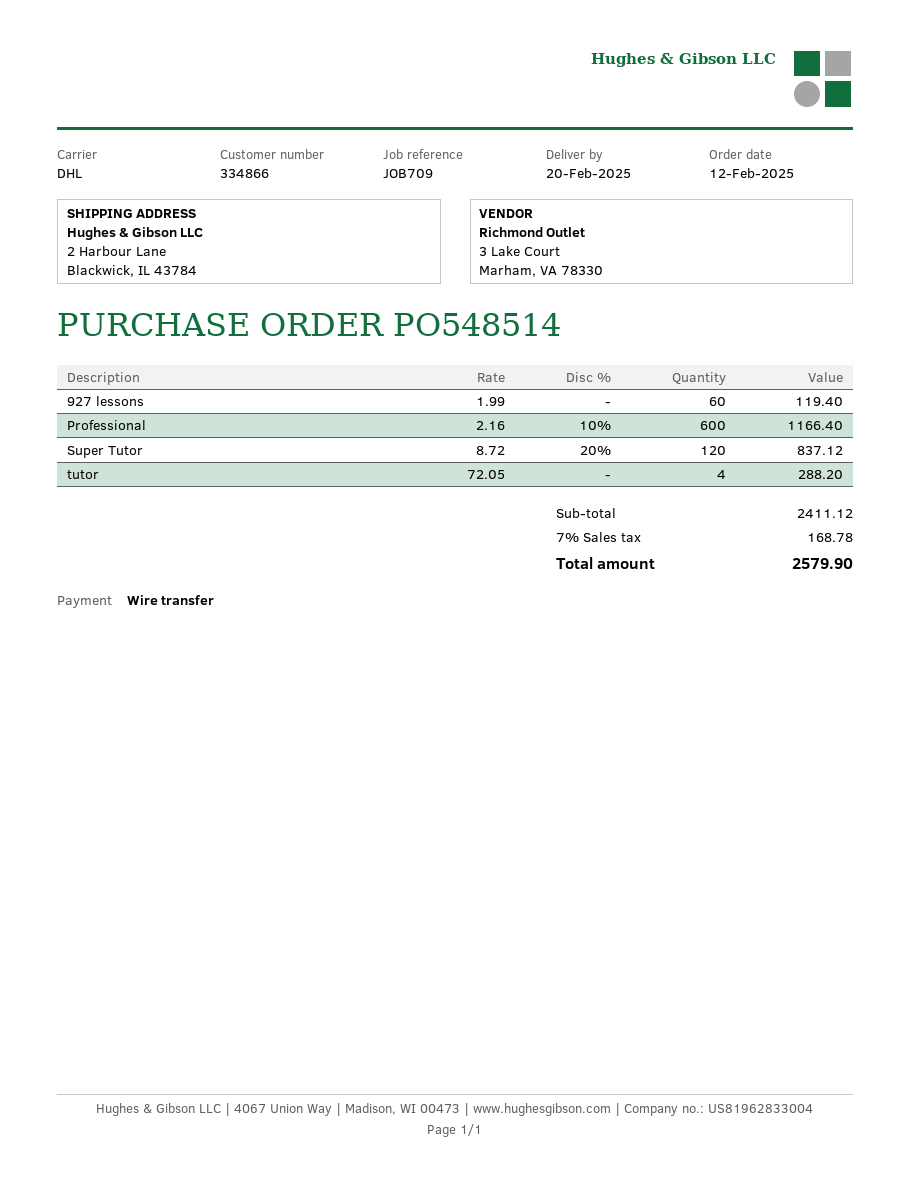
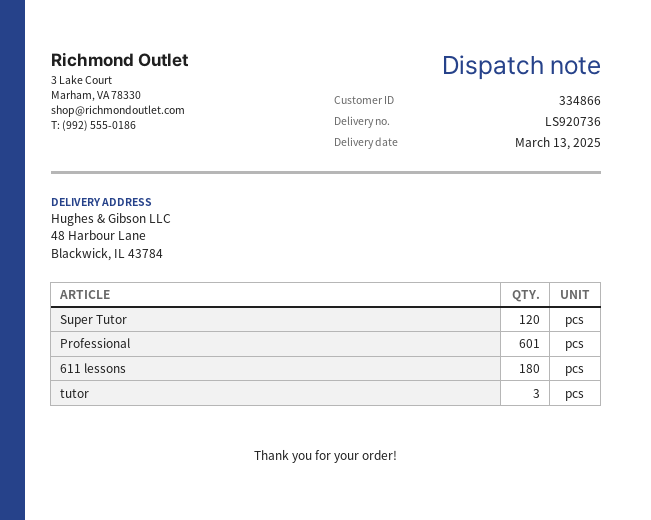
delivery date: 2025-02-20 -> 2025-03-13
ship to: 2 Harbour Lane, Blackwick, IL 43784 -> 48 Harbour Lane, Blackwick, IL 43784
927 lessons: 60 -> none
Professional: 600 -> 601
tutor: 4 -> 3
611 lessons: none -> 180

